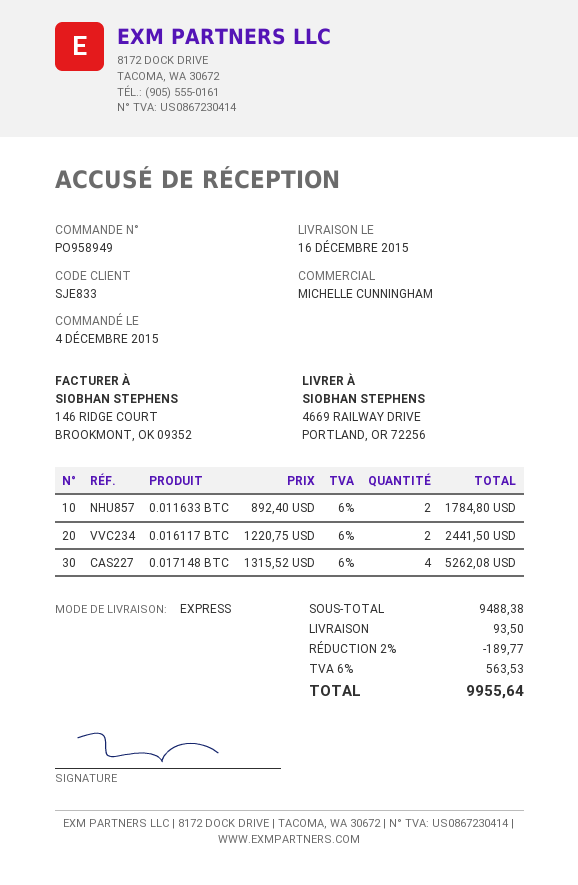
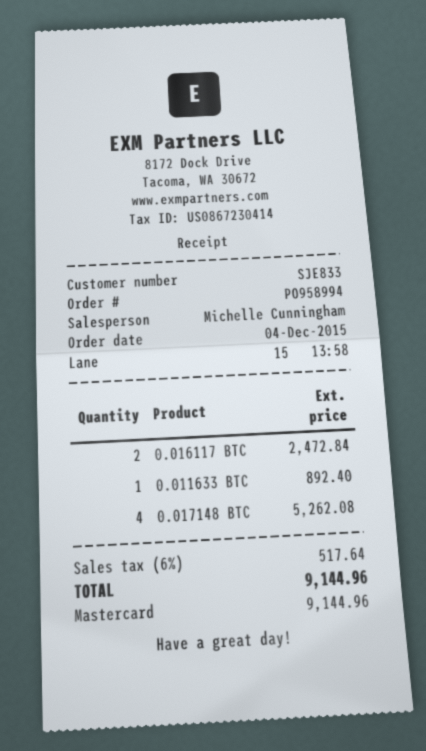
order number: PO958949 -> PO958994
0.011633 BTC: 2 for 1784.80 -> 1 for 892.40
0.016117 BTC: 2 for 2441.50 -> 2 for 2472.84
discount: 2% = 189.77 -> none
shipping: 93.50 -> none
tax: 6% = 563.53 -> 6% = 517.64
total: 9955.64 -> 9144.96

